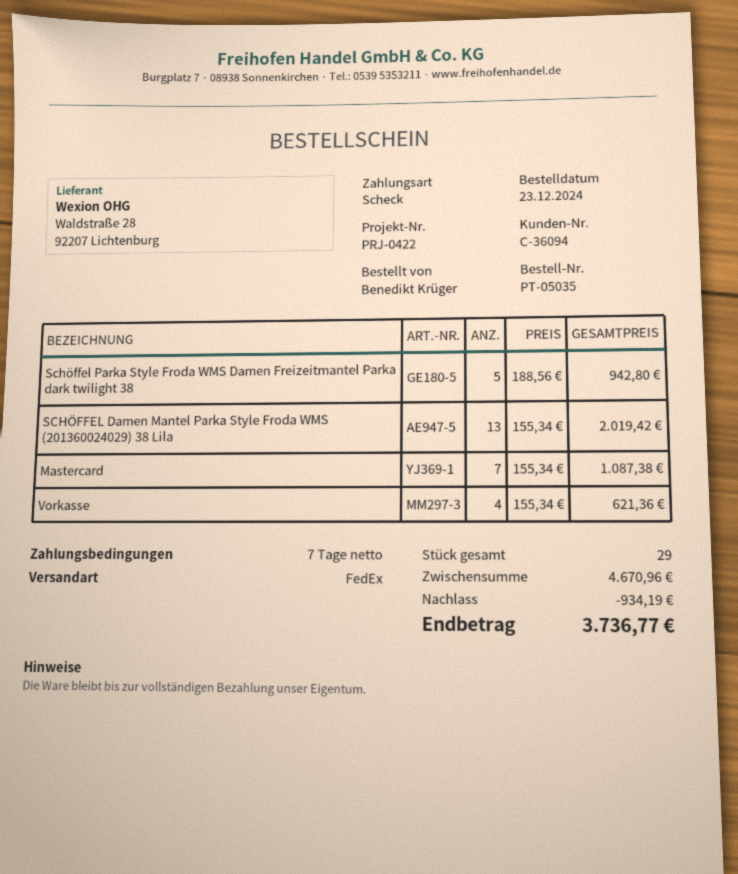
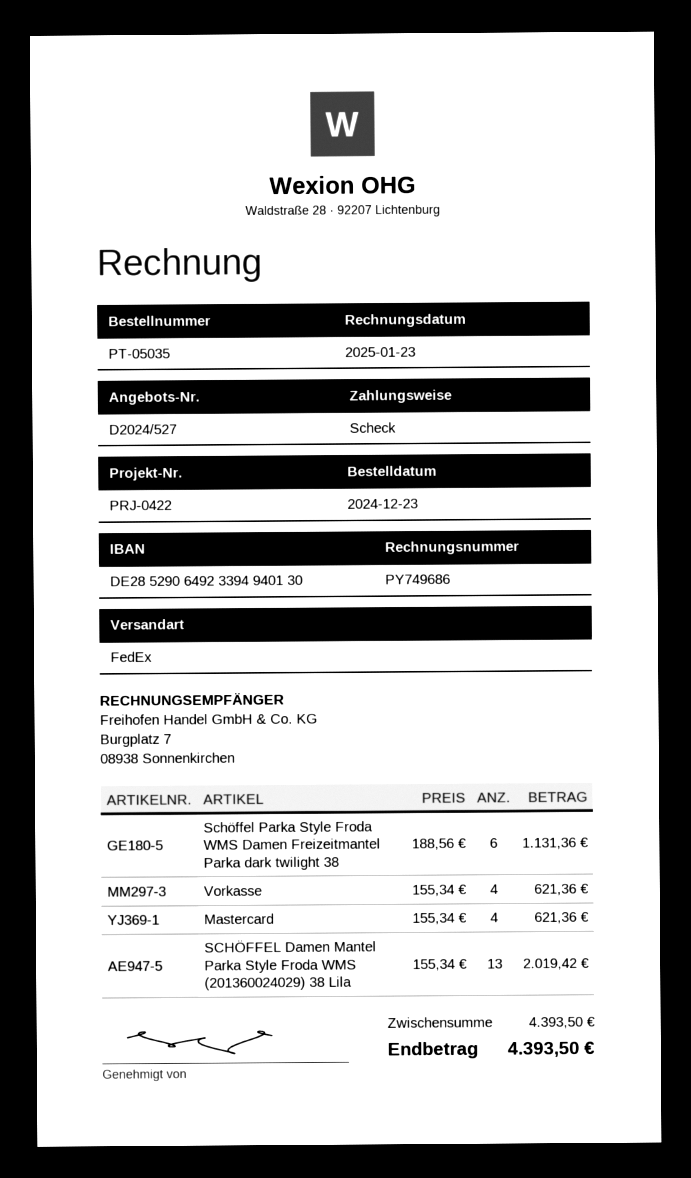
Schöffel Parka Style Froda WMS Damen Freizeitmantel Parka dark twilight 38: 5 x 188.56 = 942.80 -> 6 x 188.56 = 1131.36
Mastercard: 7 x 155.34 = 1087.38 -> 4 x 155.34 = 621.36
subtotal: 4670.96 -> 4393.50
discount: 934.19 -> none
total: 3736.77 -> 4393.50

